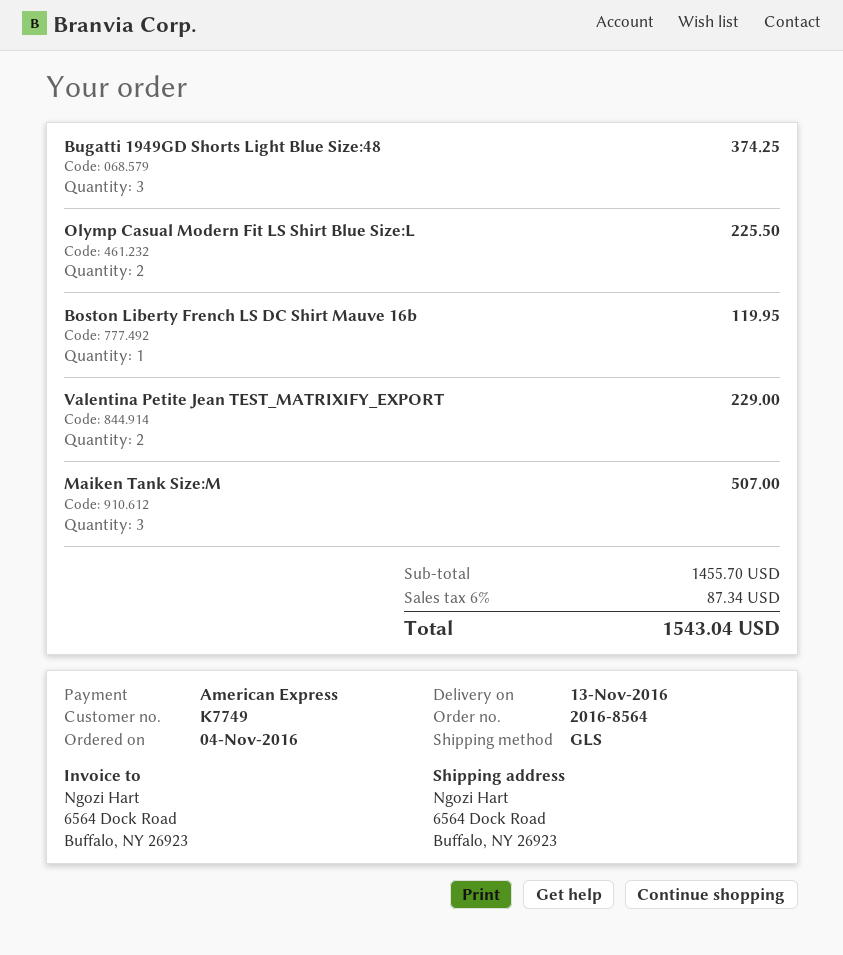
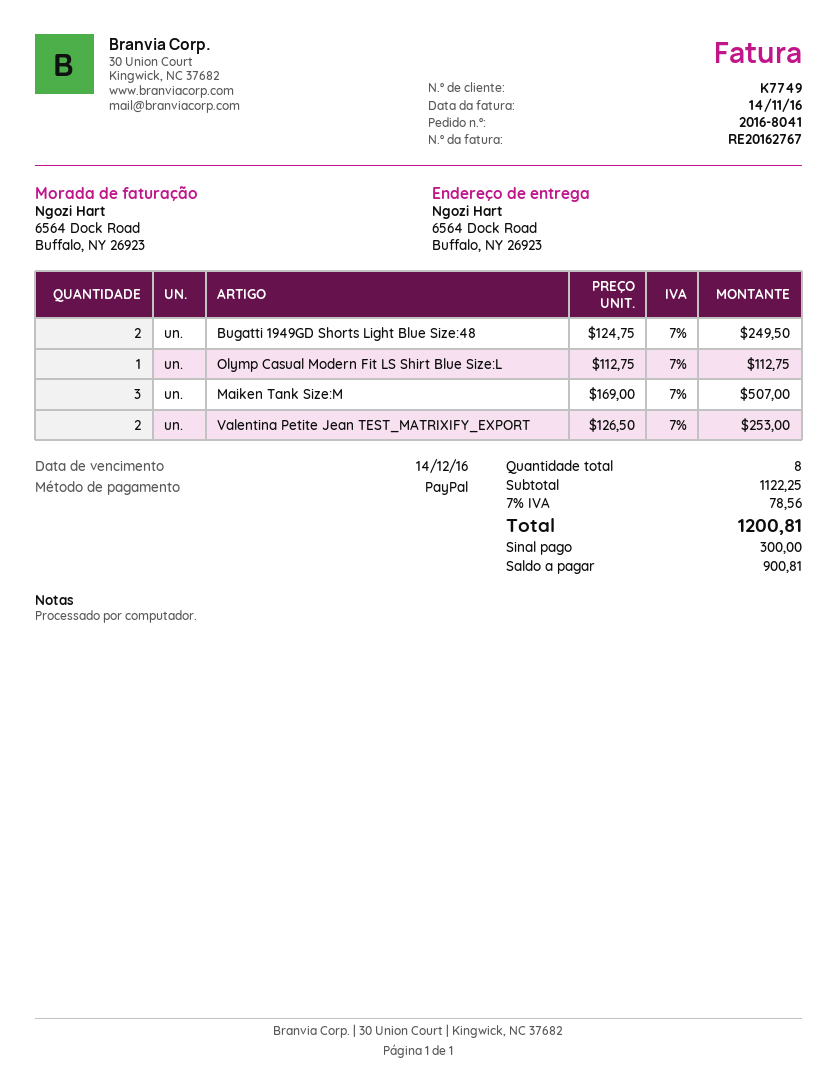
order number: 2016-8564 -> 2016-8041
payment method: American Express -> PayPal
Bugatti 1949GD Shorts Light Blue Size:48: 3 for 374.25 -> 2 for 249.50
Olymp Casual Modern Fit LS Shirt Blue Size:L: 2 for 225.50 -> 1 for 112.75
Boston Liberty French LS DC Shirt Mauve 16b: 1 for 119.95 -> none
Valentina Petite Jean TEST_MATRIXIFY_EXPORT: 2 for 229.00 -> 2 for 253.00
subtotal: 1455.70 -> 1122.25
tax: 6% = 87.34 -> 7% = 78.56
total: 1543.04 -> 1200.81

